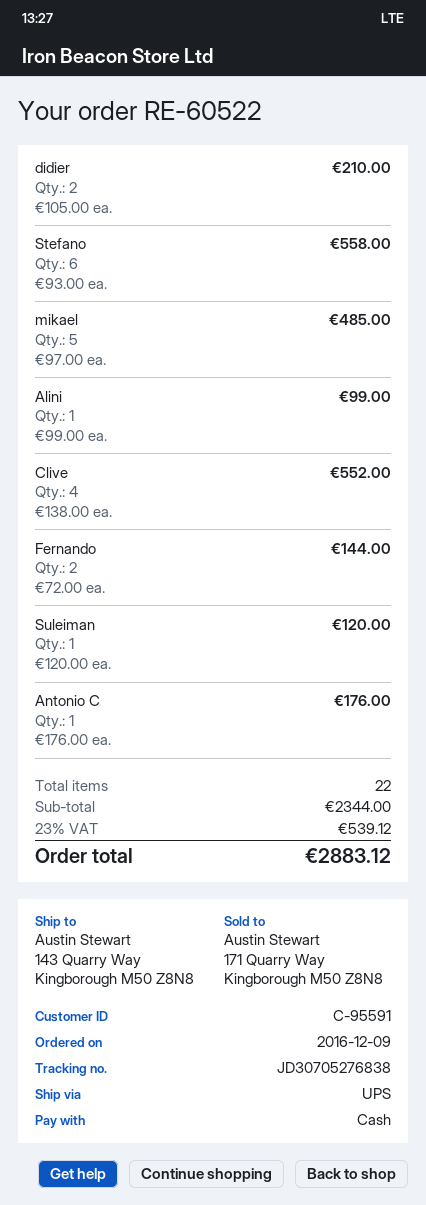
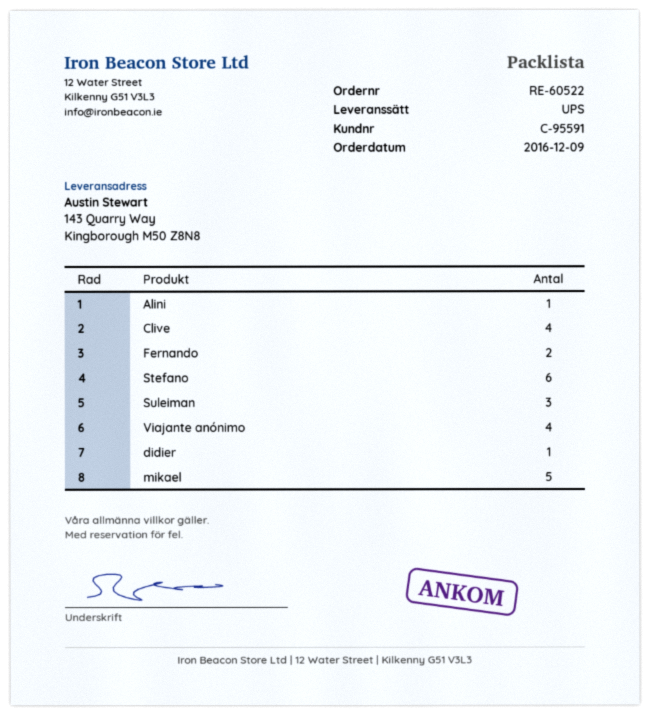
didier: 2 -> 1
Suleiman: 1 -> 3
Antonio C: 1 -> none
Viajante anónimo: none -> 4

